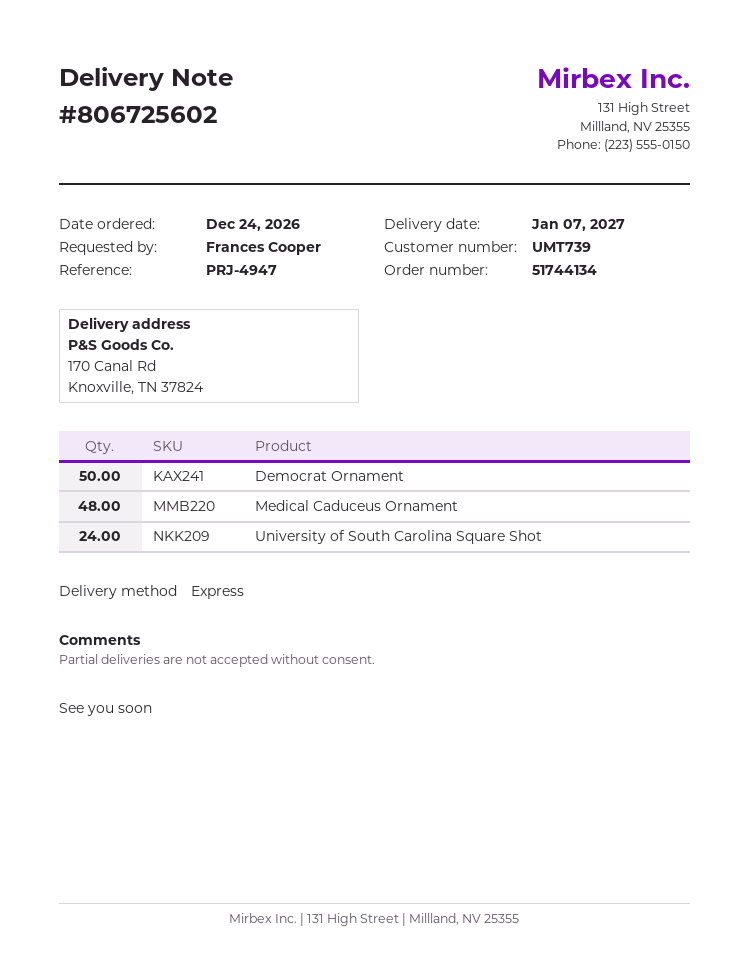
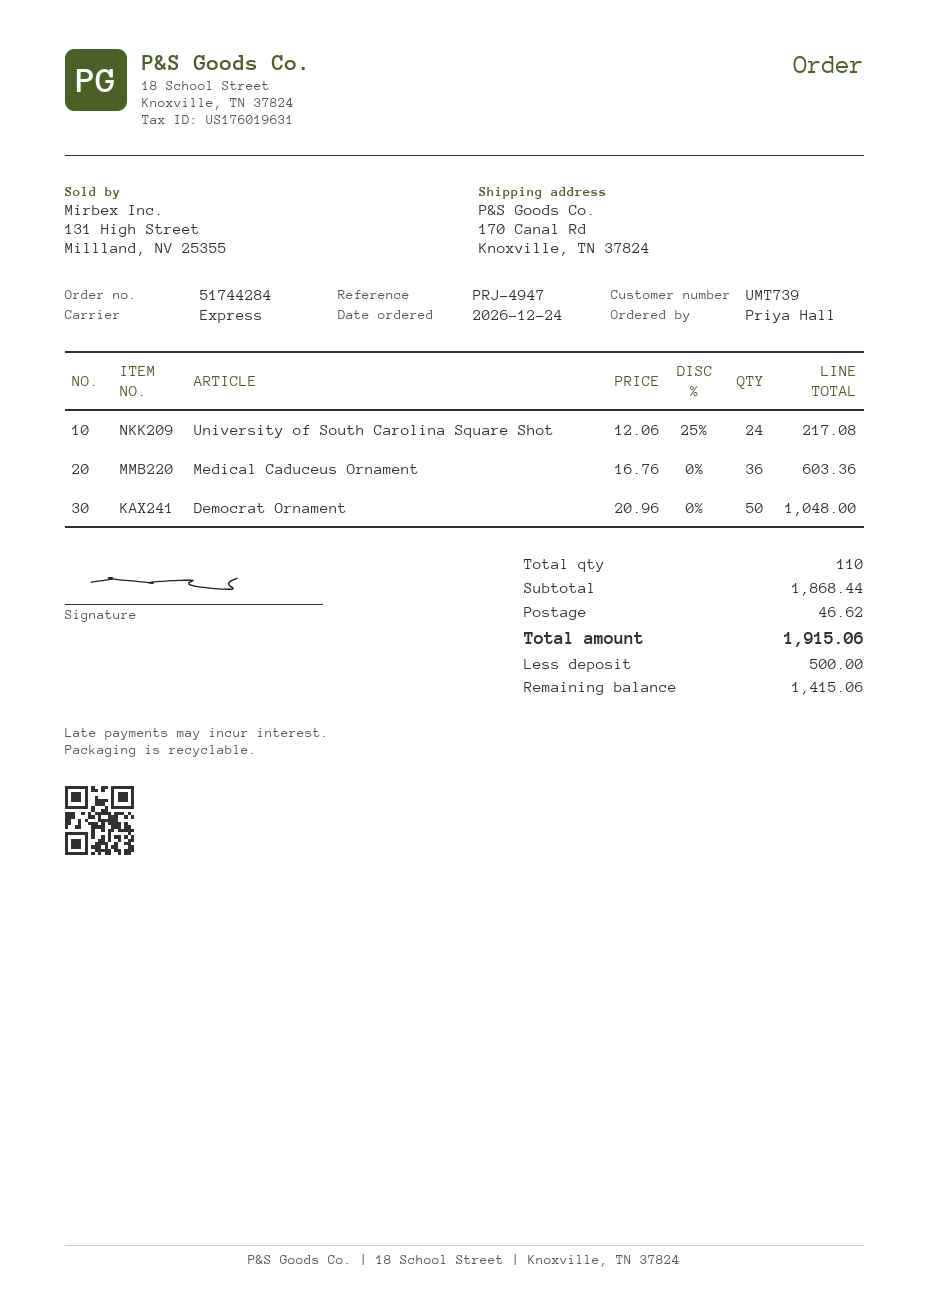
order number: 51744134 -> 51744284
ordered by: Frances Cooper -> Priya Hall
Medical Caduceus Ornament: 48 -> 36

